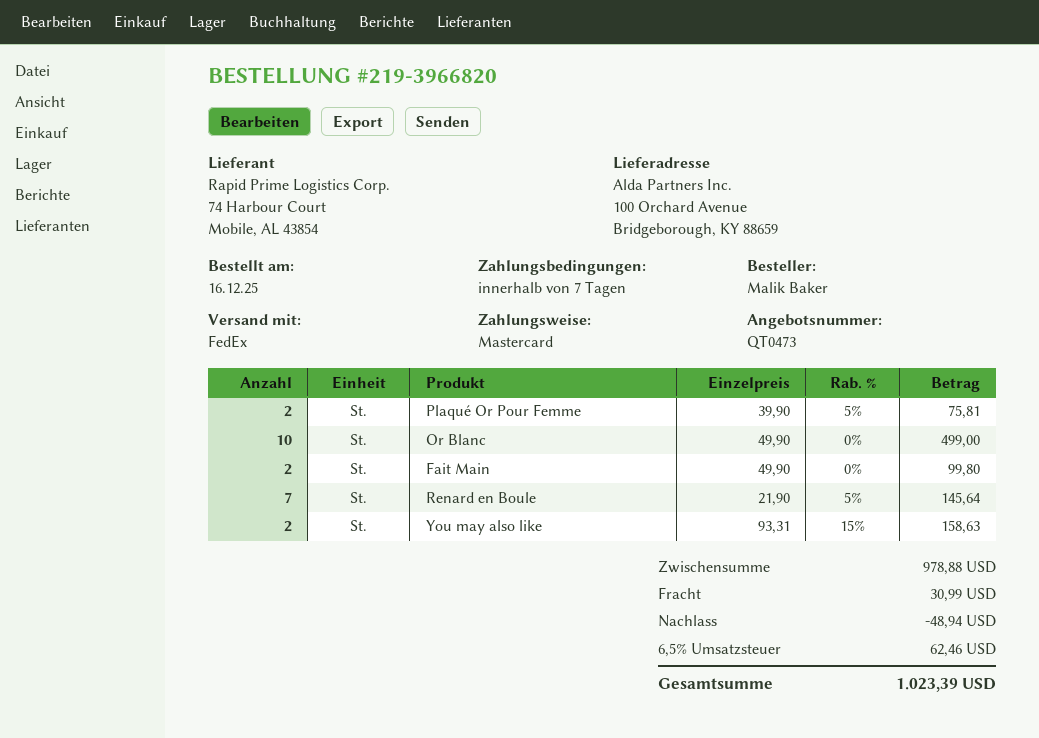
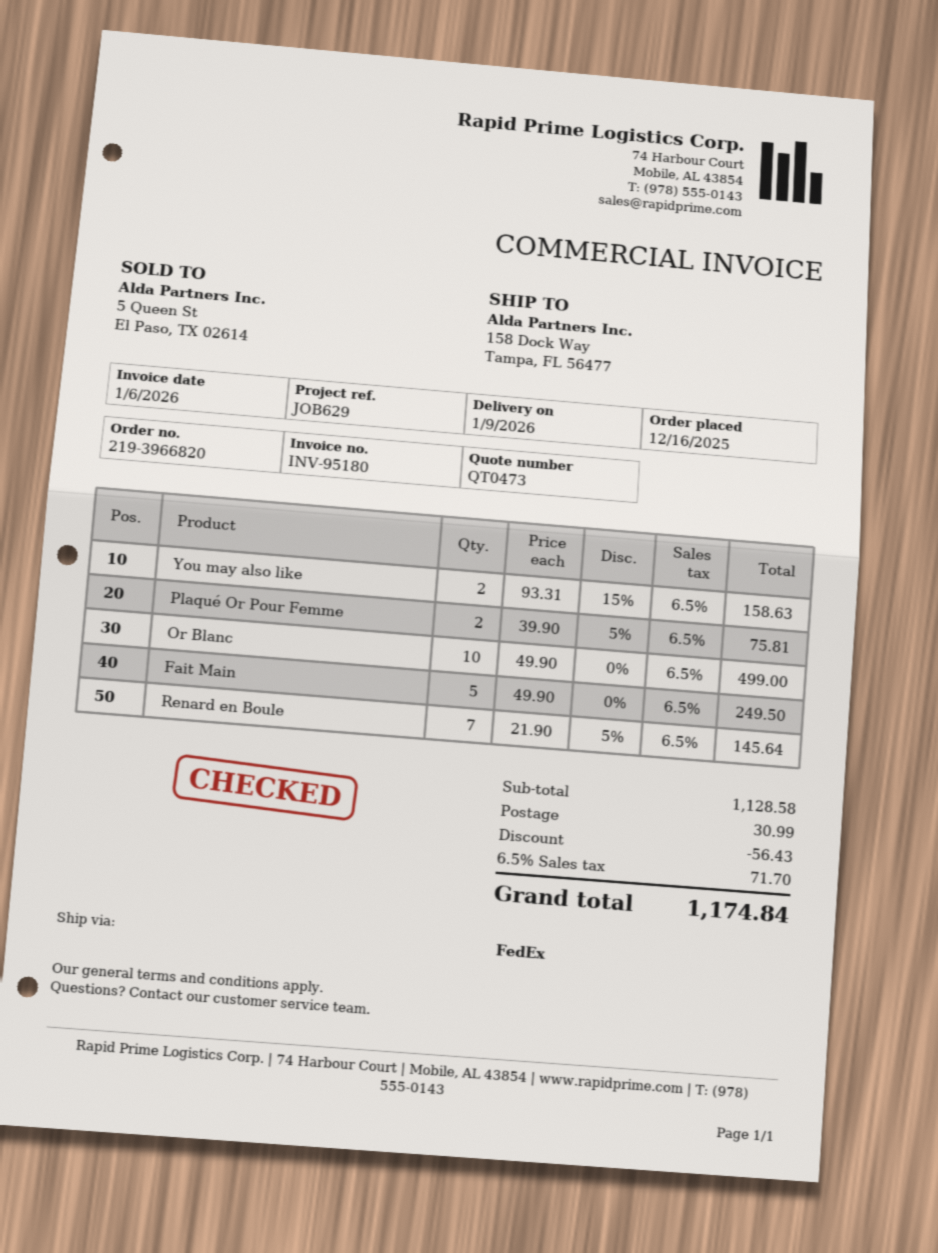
ship to: 100 Orchard Avenue, Bridgeborough, KY 88659 -> 158 Dock Way, Tampa, FL 56477
Fait Main: 2 x 49.90 = 99.80 -> 5 x 49.90 = 249.50
subtotal: 978.88 -> 1128.58
discount: 48.94 -> 56.43
tax: 6.5% = 62.46 -> 6.5% = 71.70
total: 1023.39 -> 1174.84

